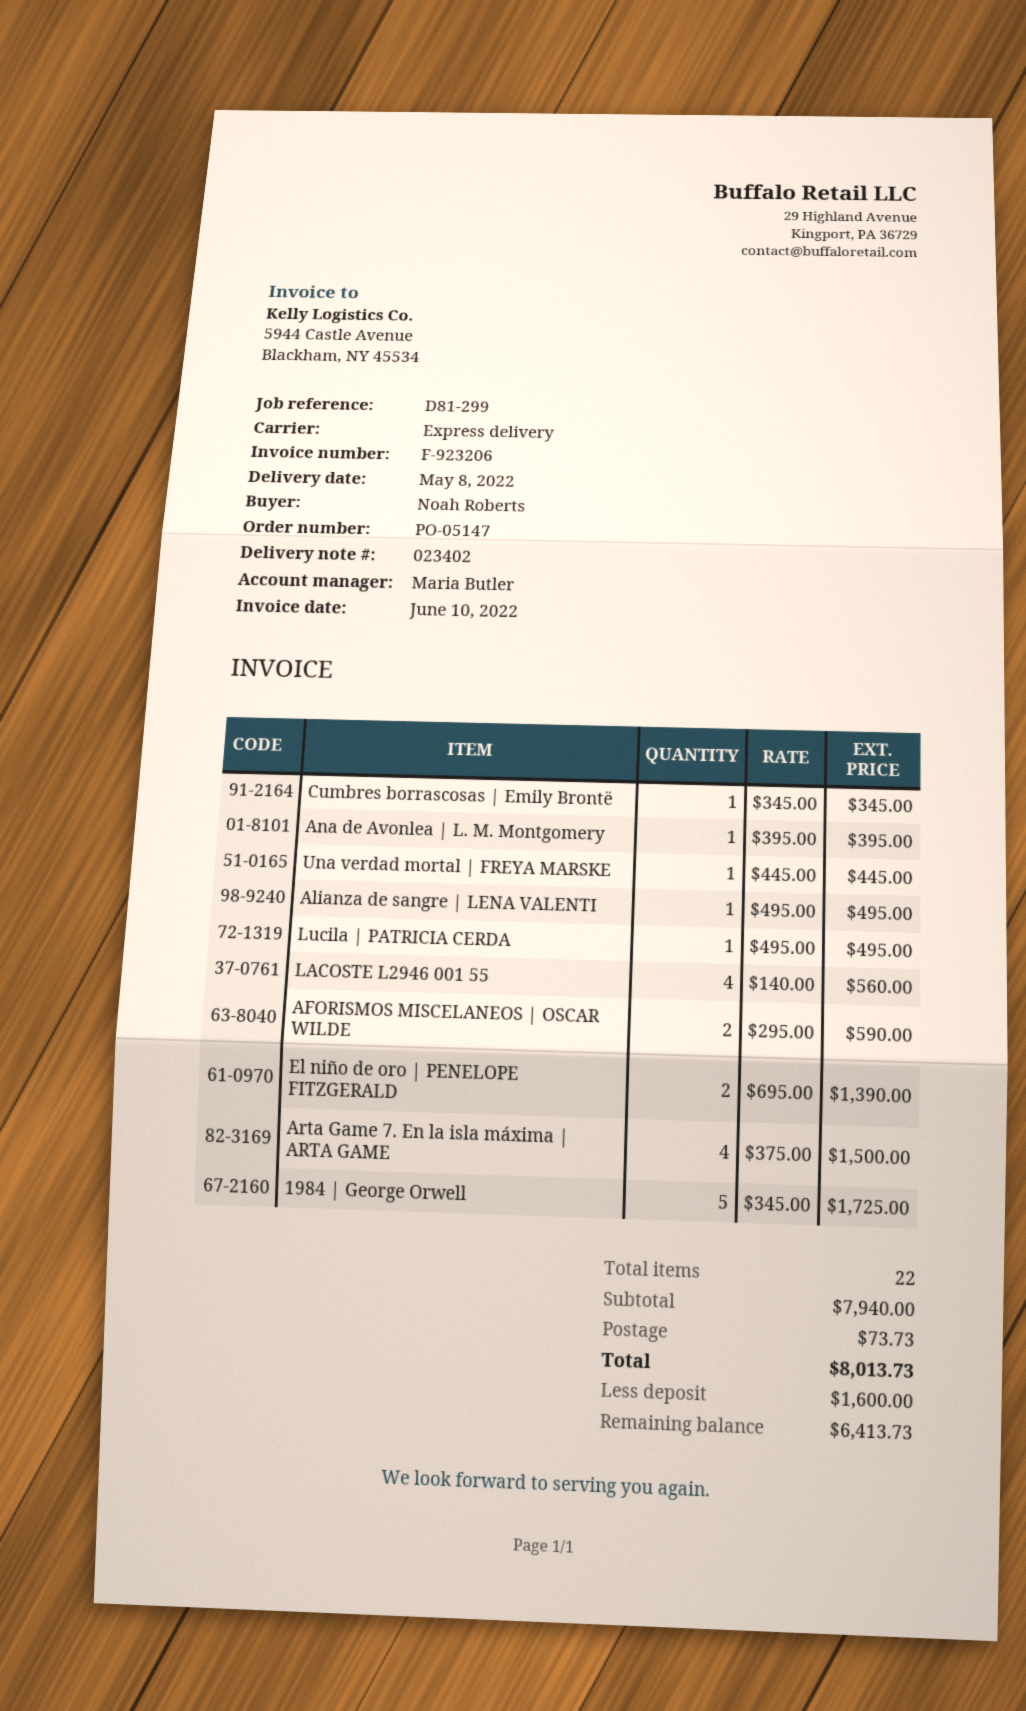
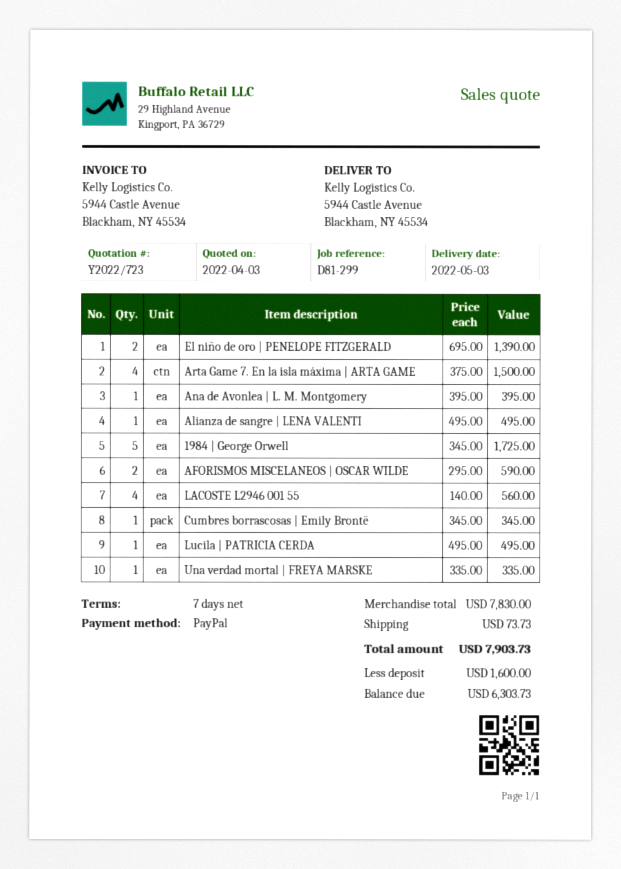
delivery date: 2022-05-08 -> 2022-05-03
Una verdad mortal | FREYA MARSKE: 1 x 445.00 = 445.00 -> 1 x 335.00 = 335.00
subtotal: 7940.00 -> 7830.00
total: 8013.73 -> 7903.73
balance: 6413.73 -> 6303.73

